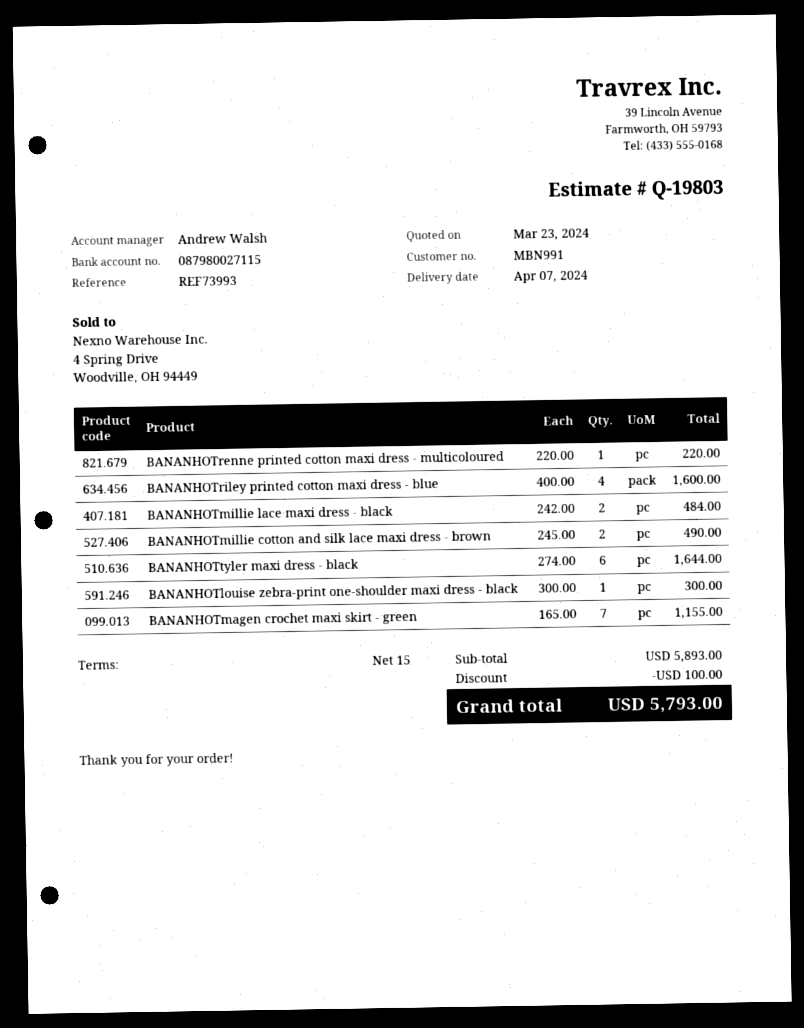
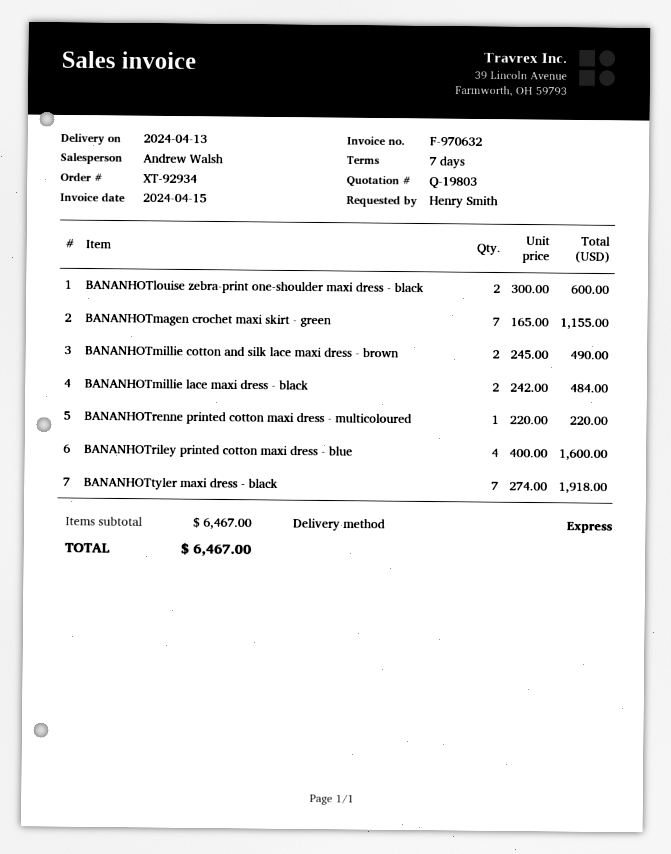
delivery date: 2024-04-07 -> 2024-04-13
payment terms: 15 days -> 7 days
BANANHOTtyler maxi dress - black: 6 x 274.00 = 1644.00 -> 7 x 274.00 = 1918.00
BANANHOTlouise zebra-print one-shoulder maxi dress - black: 1 x 300.00 = 300.00 -> 2 x 300.00 = 600.00
subtotal: 5893.00 -> 6467.00
discount: 100.00 -> none
total: 5793.00 -> 6467.00

